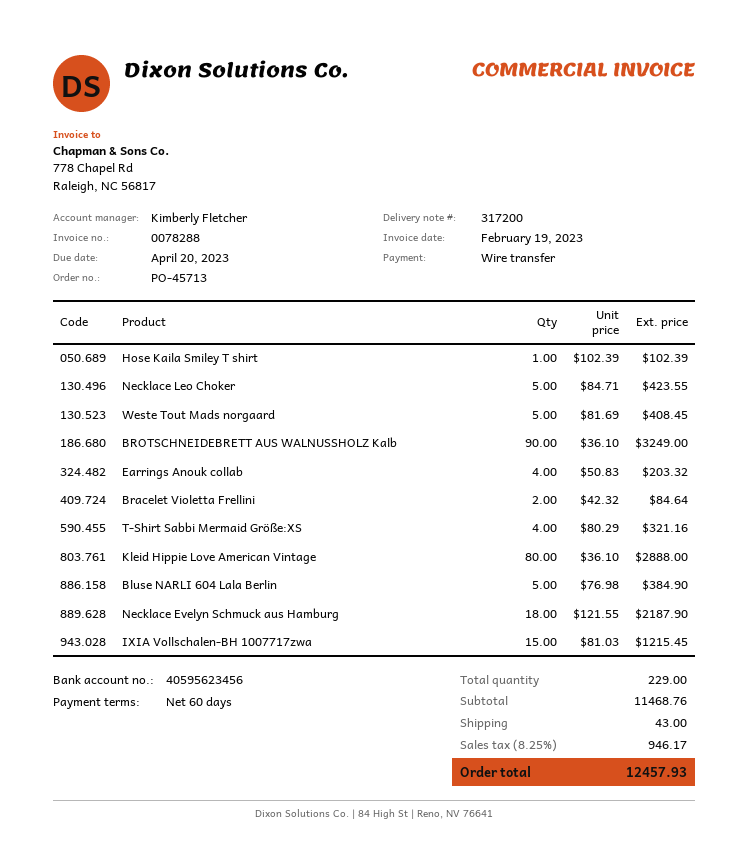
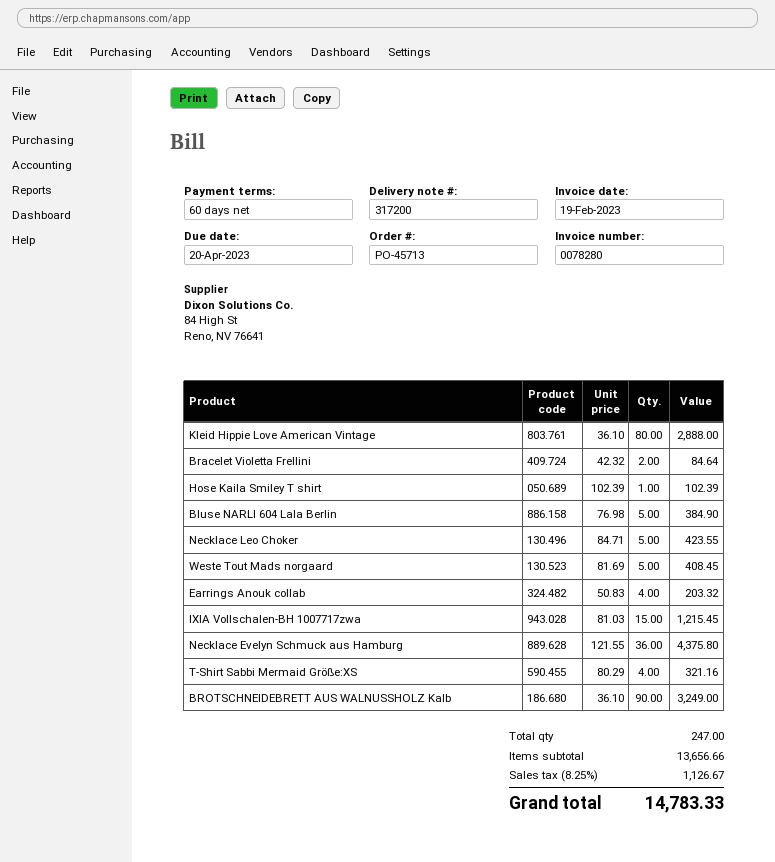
invoice number: 0078288 -> 0078280
Necklace Evelyn Schmuck aus Hamburg: 18 x 121.55 = 2187.90 -> 36 x 121.55 = 4375.80
total quantity: 229 -> 247
subtotal: 11468.76 -> 13656.66
shipping: 43.00 -> none
tax: 8.25% = 946.17 -> 8.25% = 1126.67
total: 12457.93 -> 14783.33

